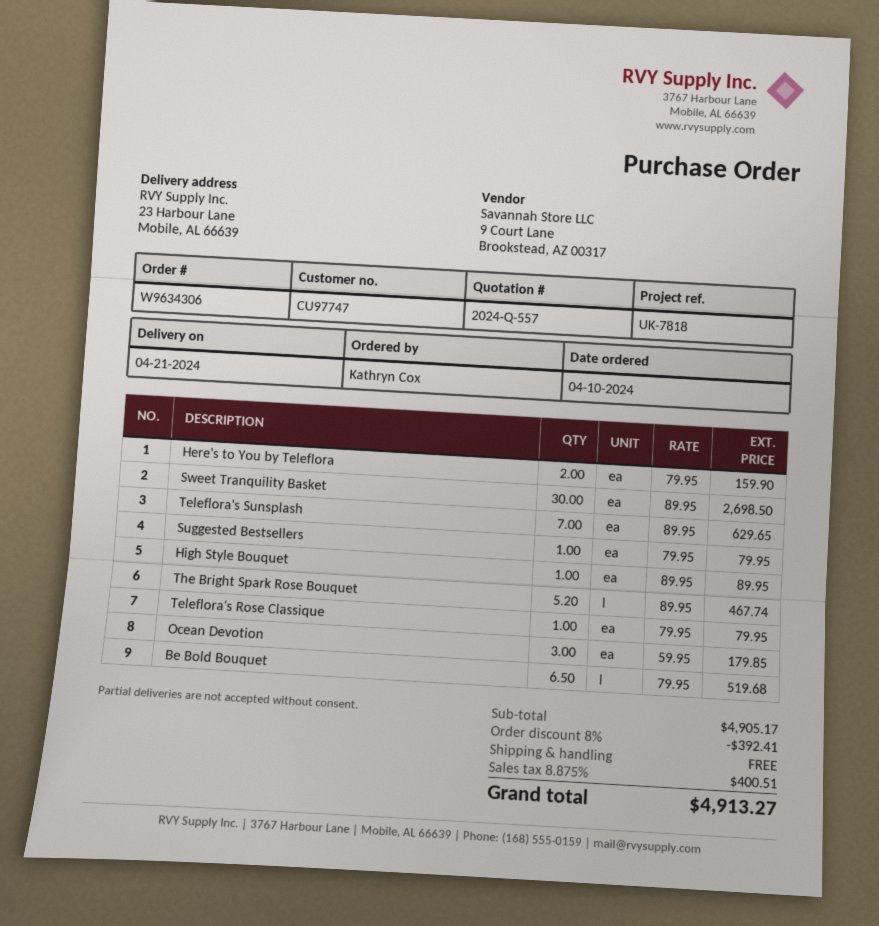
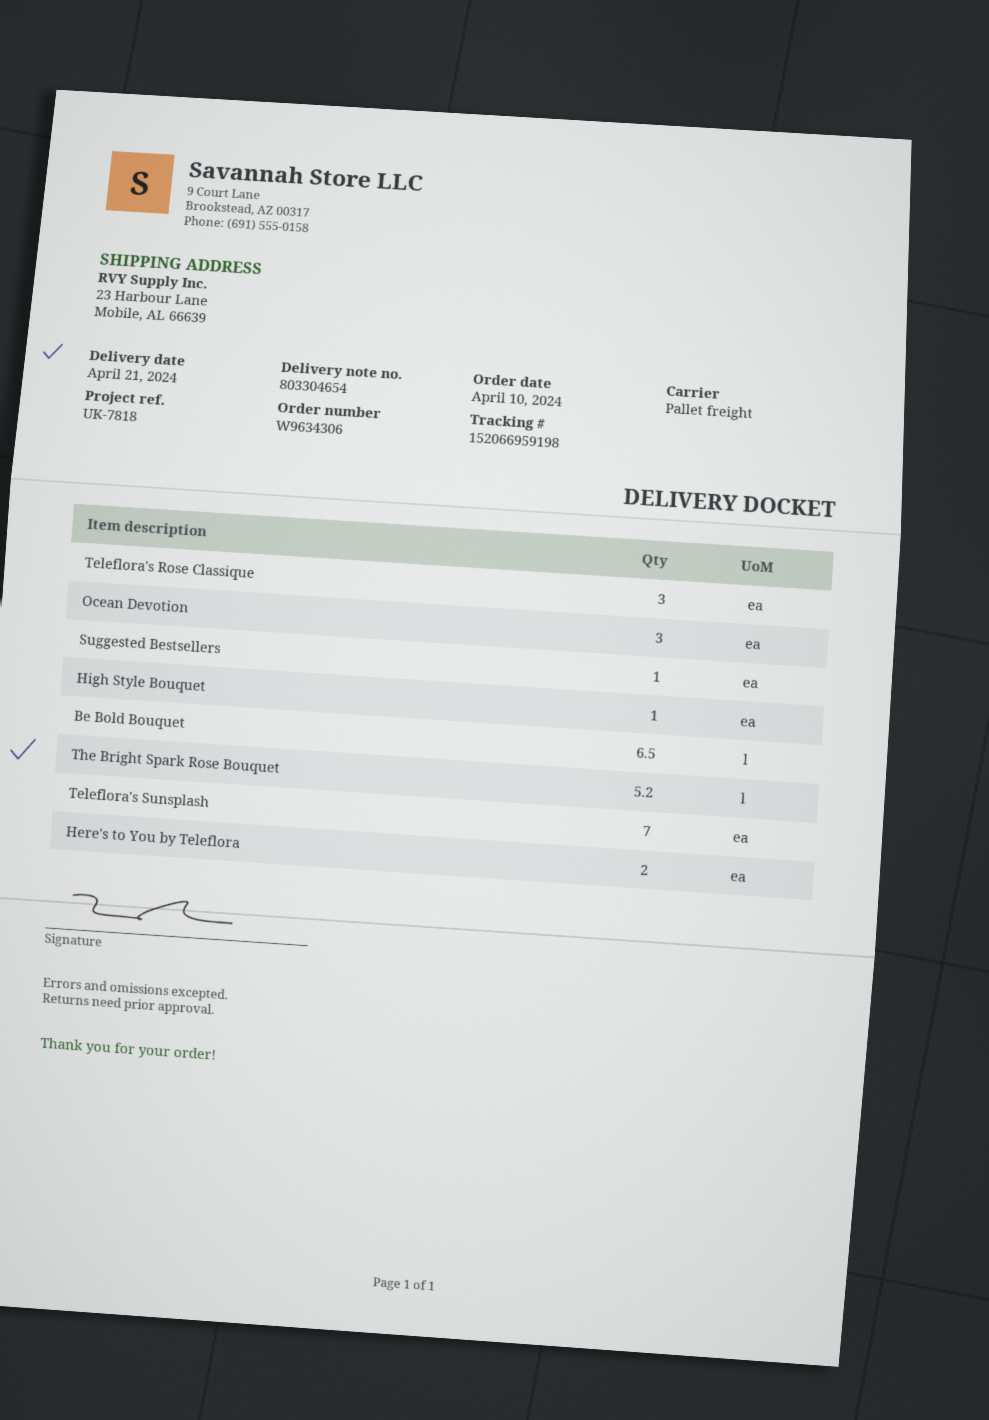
Sweet Tranquility Basket: 30 -> none
Teleflora's Rose Classique: 1 -> 3

